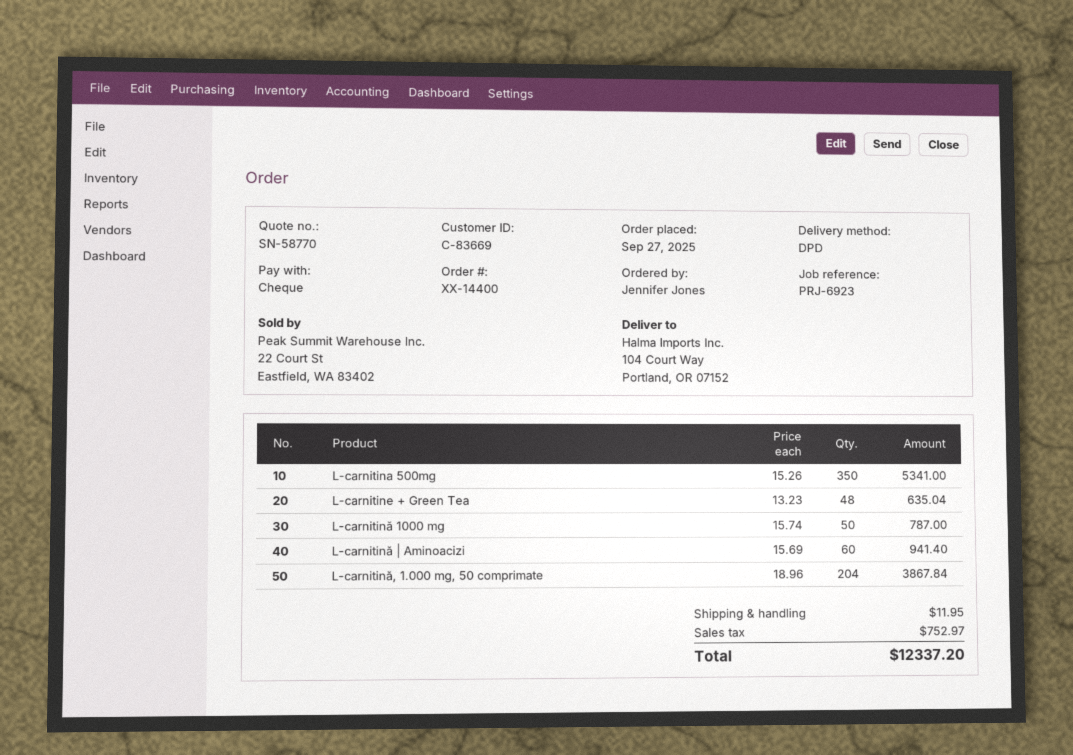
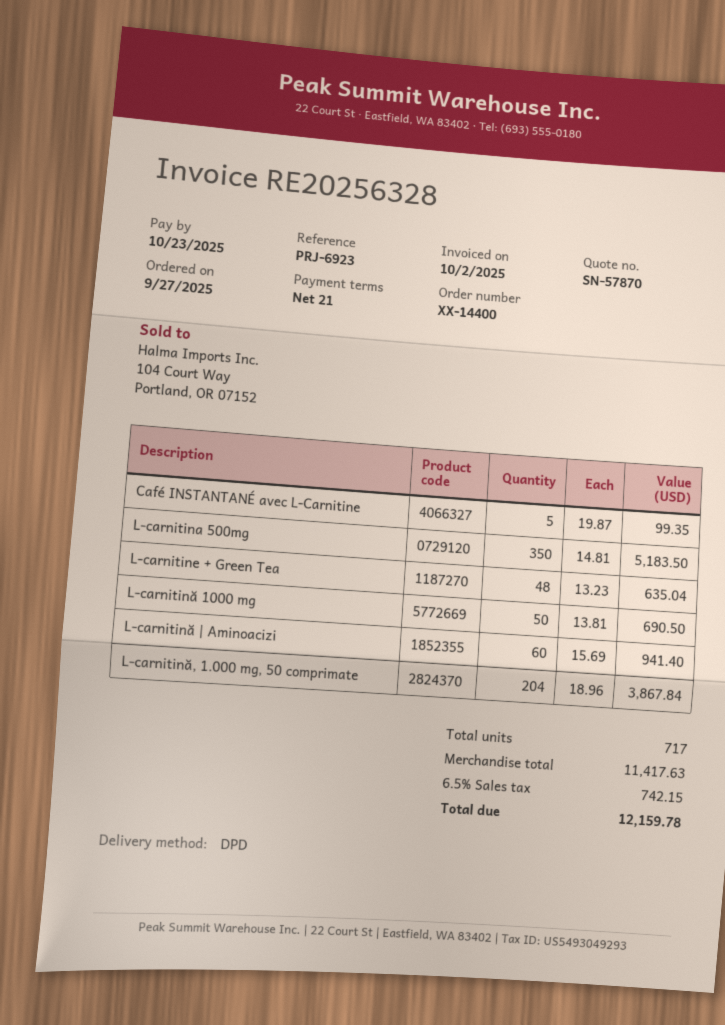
quote number: SN-58770 -> SN-57870
L-carnitina 500mg: 350 x 15.26 = 5341.00 -> 350 x 14.81 = 5183.50
L-carnitină 1000 mg: 50 x 15.74 = 787.00 -> 50 x 13.81 = 690.50
Café INSTANTANÉ avec L-Carnitine: none -> 5 x 19.87 = 99.35
shipping: 11.95 -> none
tax: 752.97 -> 742.15
total: 12337.20 -> 12159.78

